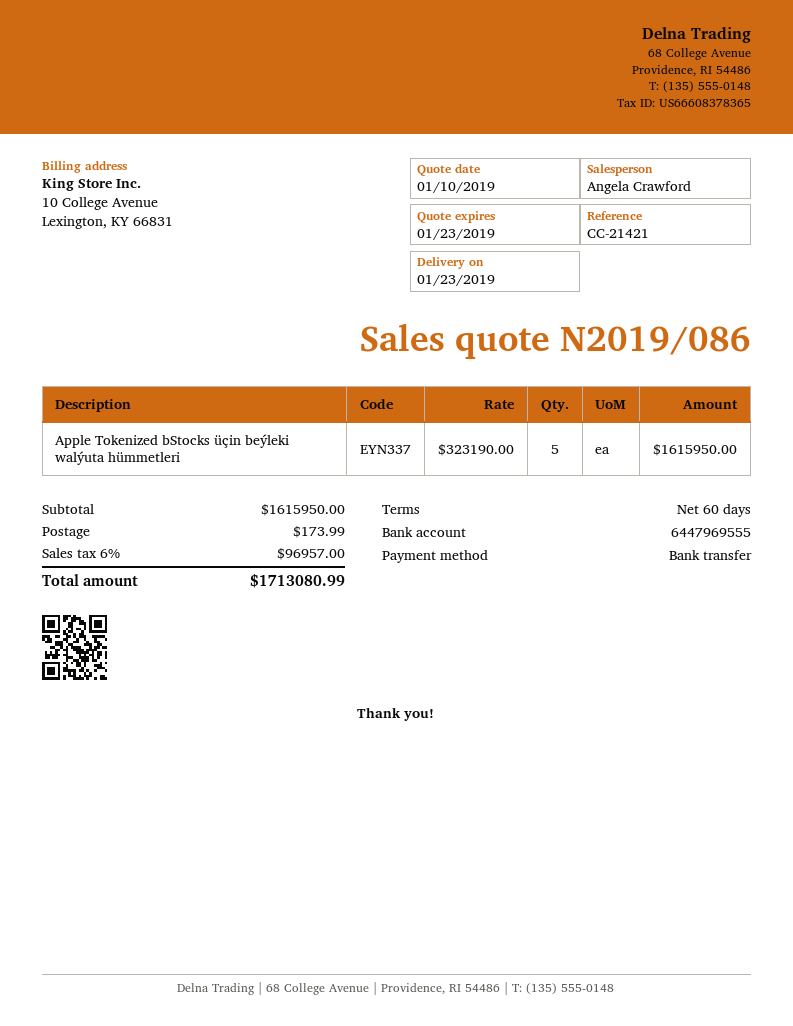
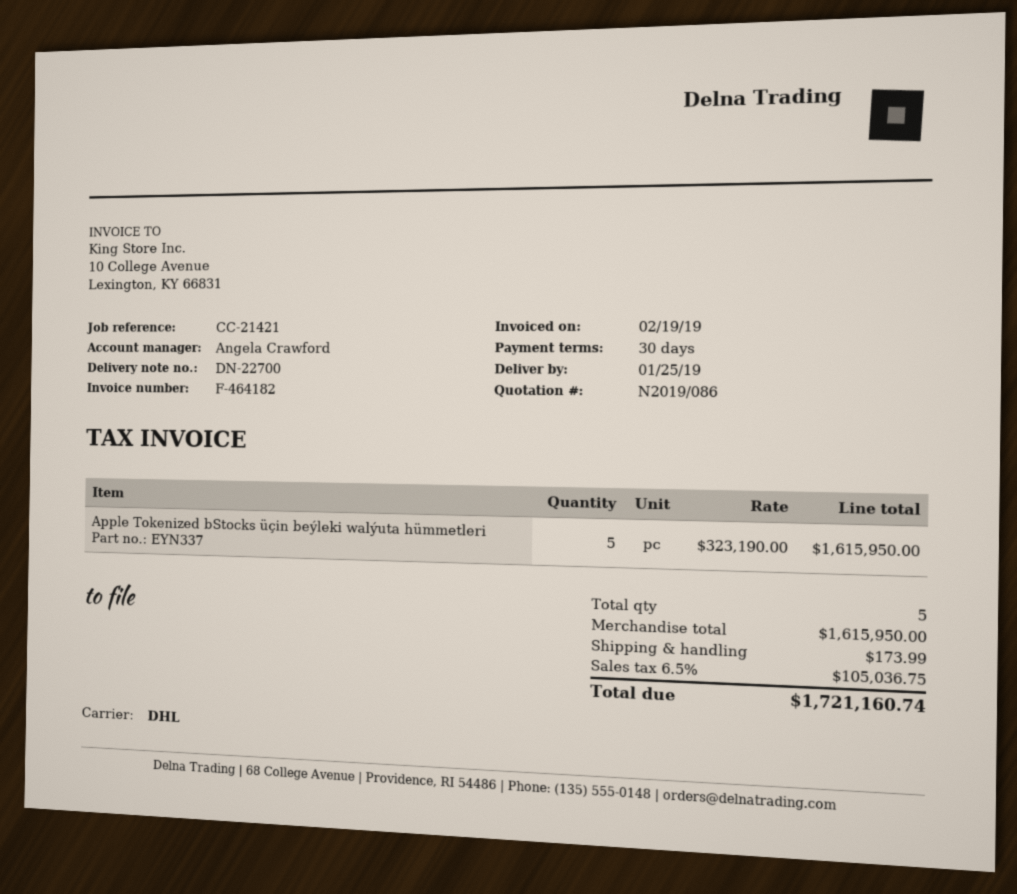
delivery date: 2019-01-23 -> 2019-01-25
payment terms: 60 days -> 30 days
tax: 6% = 96957.00 -> 6.5% = 105036.75
total: 1713080.99 -> 1721160.74

